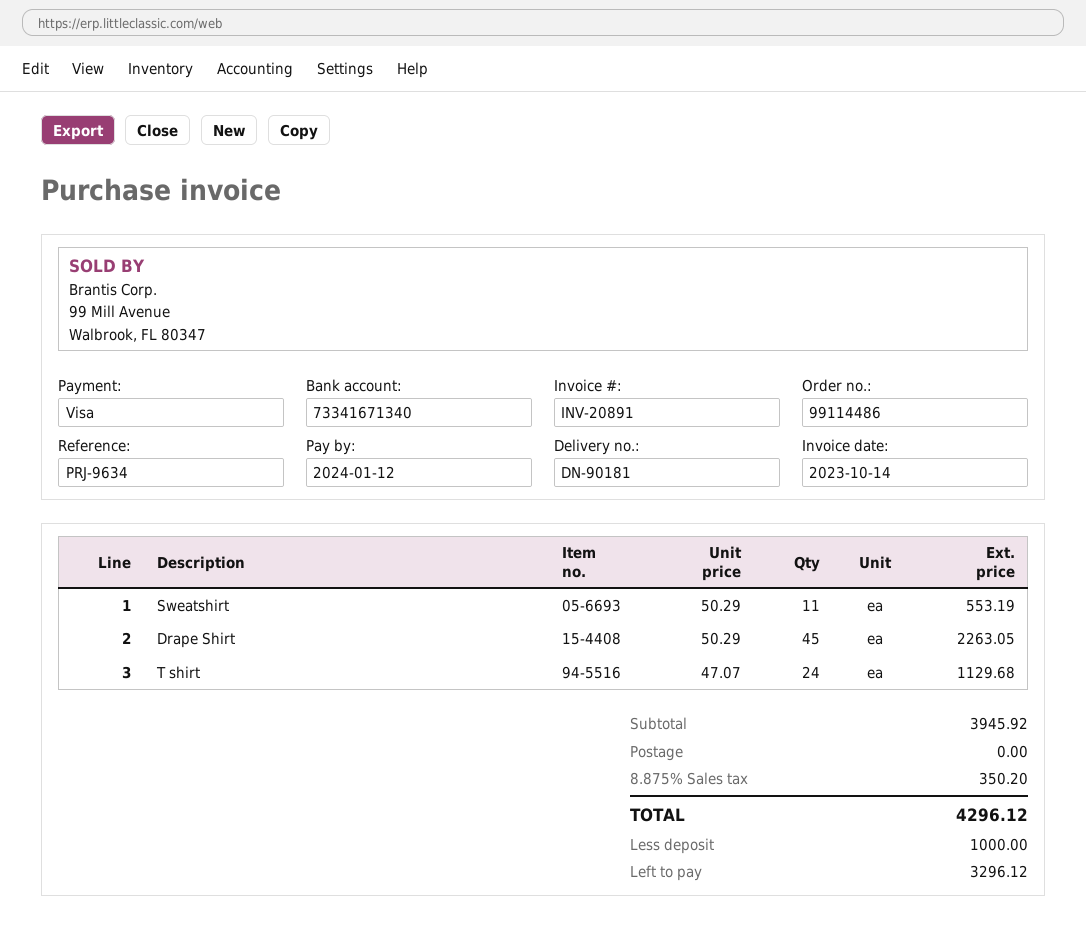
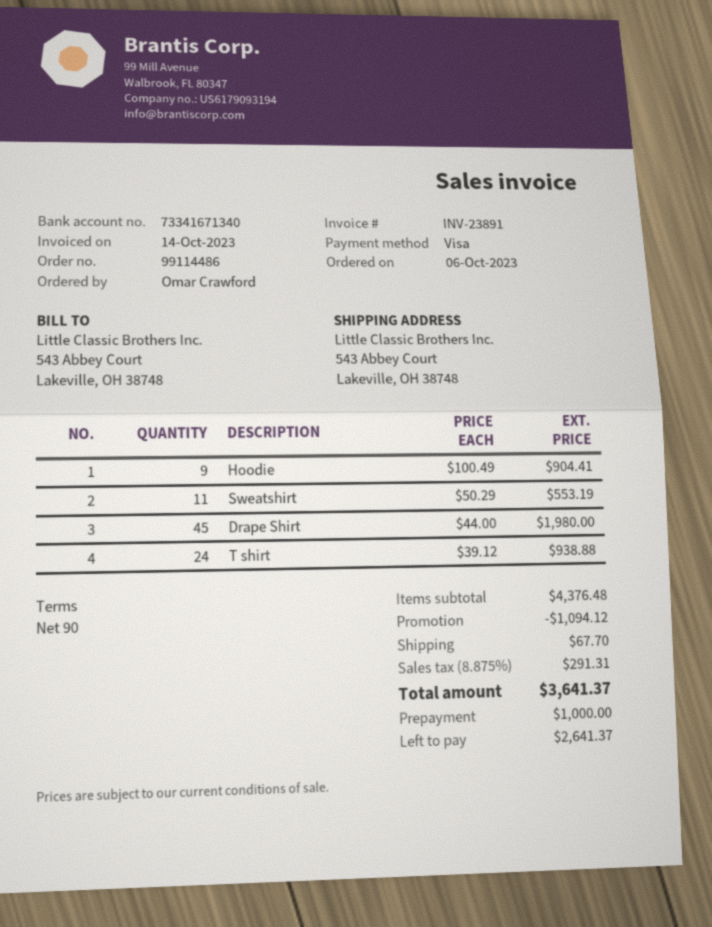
invoice number: INV-20891 -> INV-23891
Drape Shirt: 45 x 50.29 = 2263.05 -> 45 x 44.00 = 1980.00
T shirt: 24 x 47.07 = 1129.68 -> 24 x 39.12 = 938.88
Hoodie: none -> 9 x 100.49 = 904.41
subtotal: 3945.92 -> 4376.48
discount: none -> 1094.12
shipping: 0.00 -> 67.70
tax: 8.875% = 350.20 -> 8.875% = 291.31
total: 4296.12 -> 3641.37
balance: 3296.12 -> 2641.37

